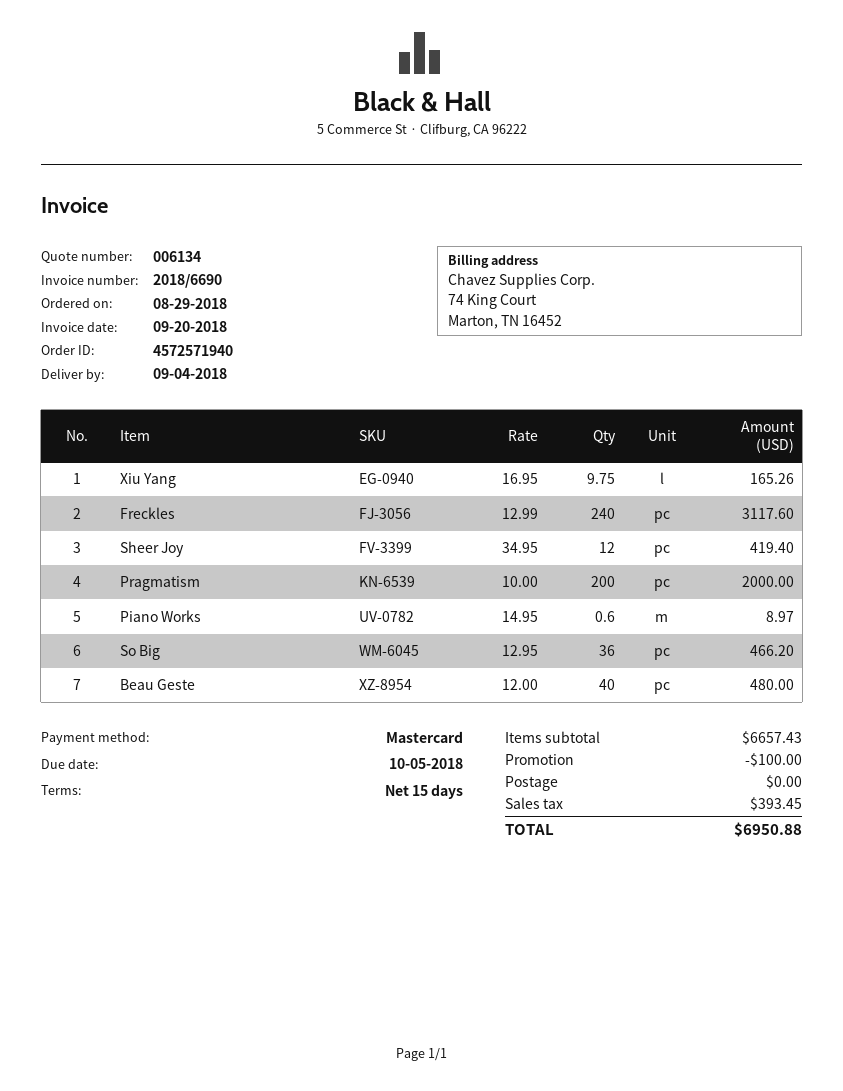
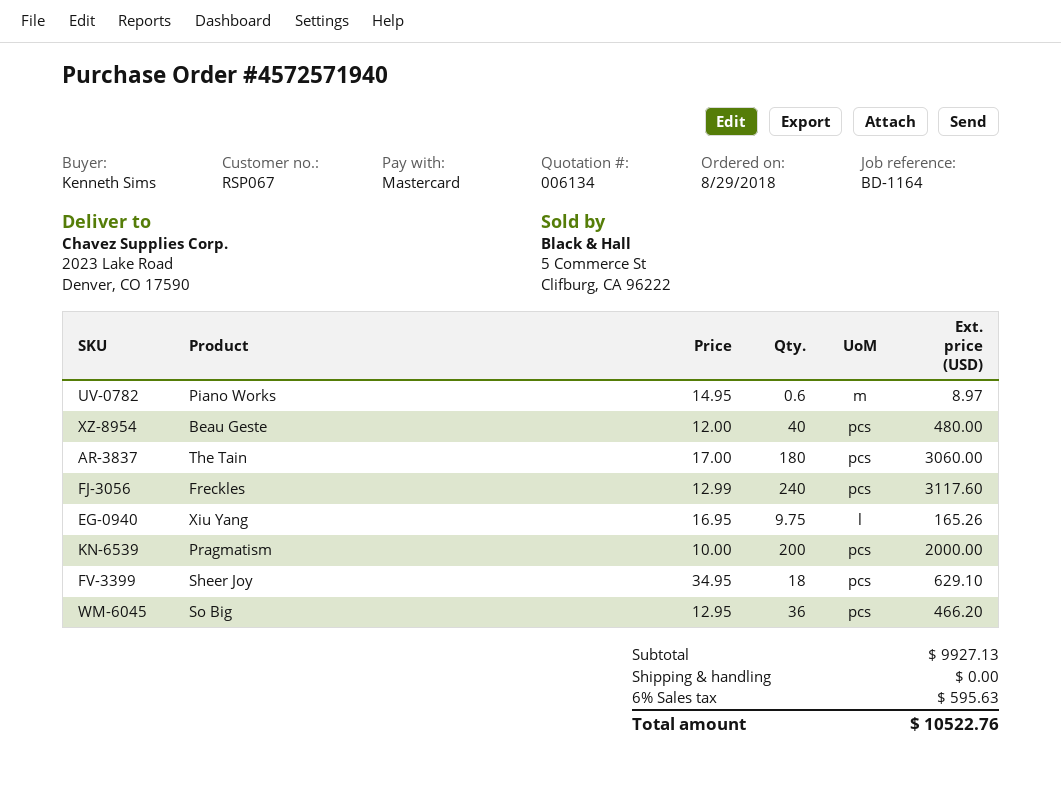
Sheer Joy: 12 x 34.95 = 419.40 -> 18 x 34.95 = 629.10
The Tain: none -> 180 x 17.00 = 3060.00
subtotal: 6657.43 -> 9927.13
discount: 100.00 -> none
tax: 393.45 -> 595.63
total: 6950.88 -> 10522.76

